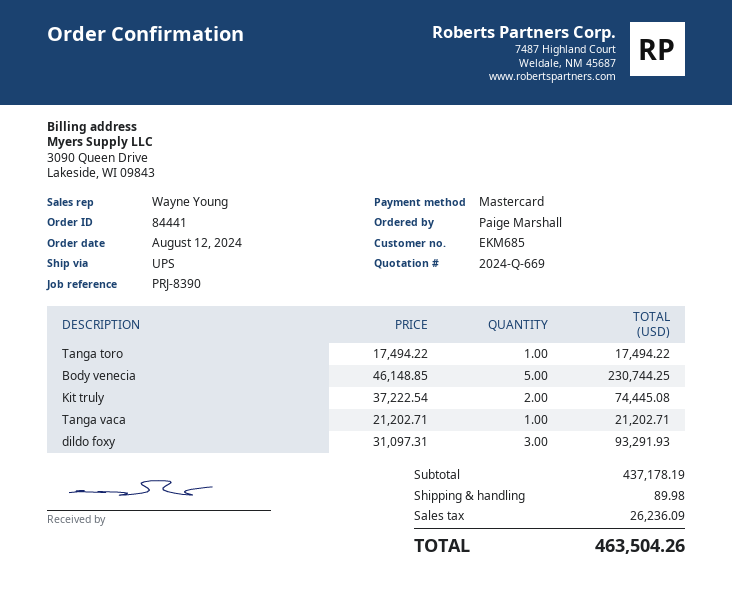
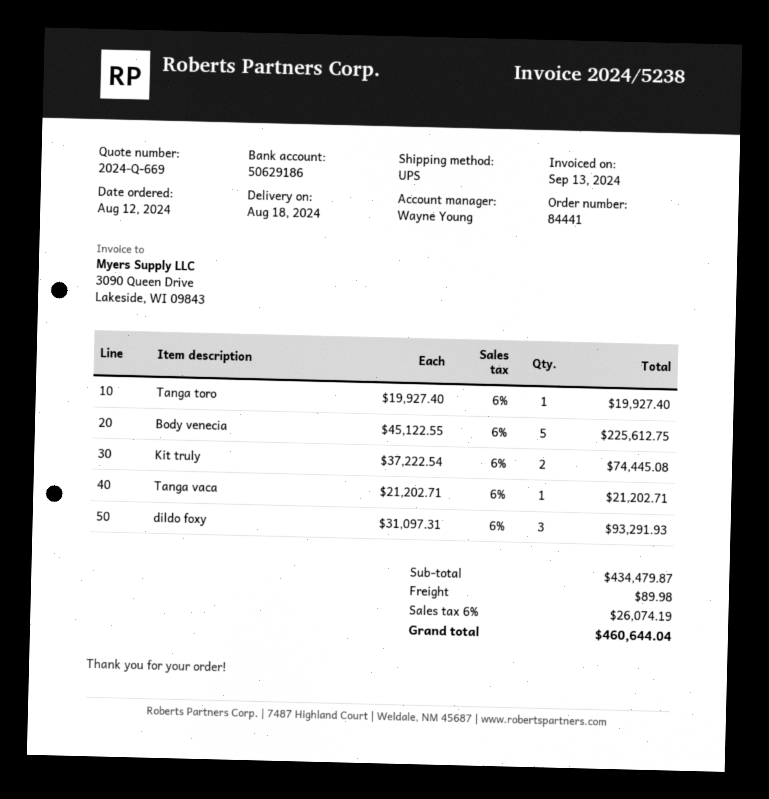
Tanga toro: 1 x 17494.22 = 17494.22 -> 1 x 19927.40 = 19927.40
Body venecia: 5 x 46148.85 = 230744.25 -> 5 x 45122.55 = 225612.75
subtotal: 437178.19 -> 434479.87
tax: 26236.09 -> 26074.19
total: 463504.26 -> 460644.04

